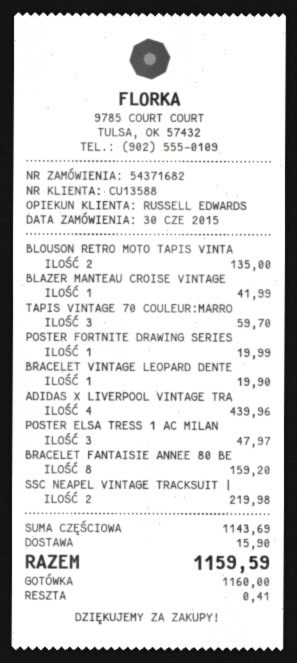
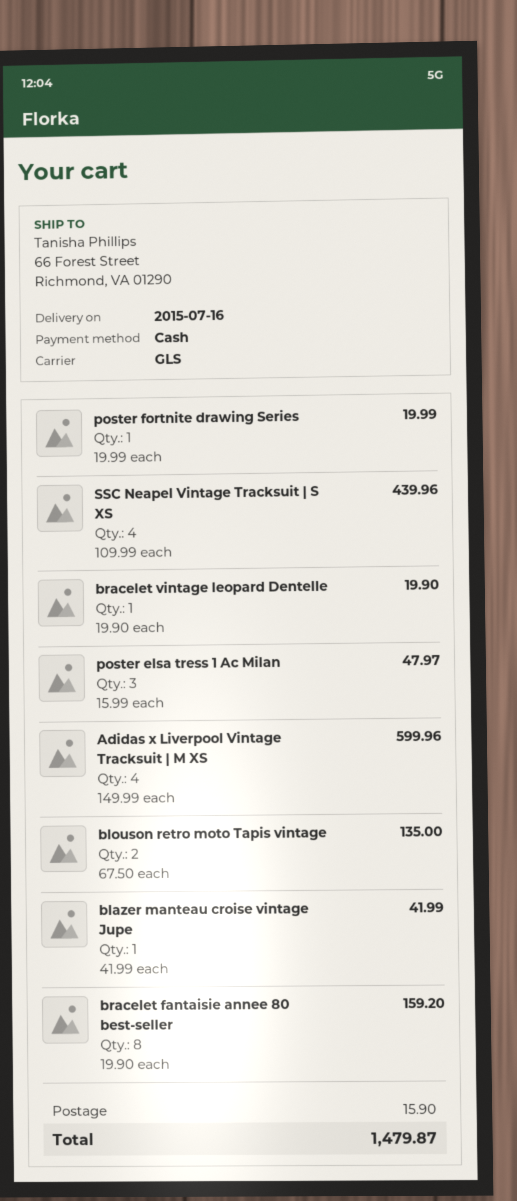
TAPIS VINTAGE 70 COULEUR:MARRO: 3 for 59.70 -> none
ADIDAS X LIVERPOOL VINTAGE TRA: 4 for 439.96 -> 4 for 599.96
SSC NEAPEL VINTAGE TRACKSUIT |: 2 for 219.98 -> 4 for 439.96
total: 1159.59 -> 1479.87

